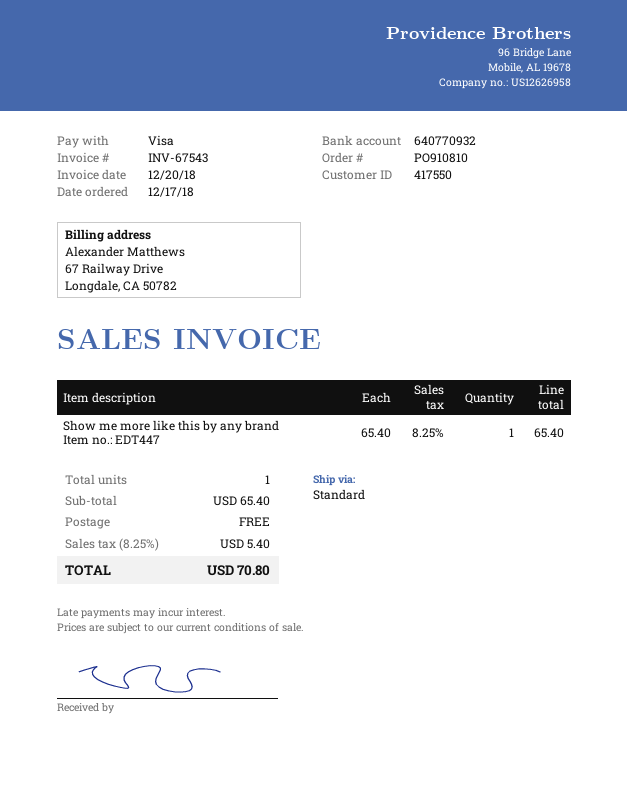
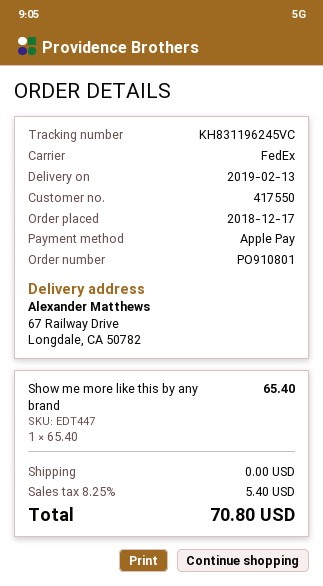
order number: PO910810 -> PO910801
payment method: Visa -> Apple Pay
shipping method: standard -> FedEx

